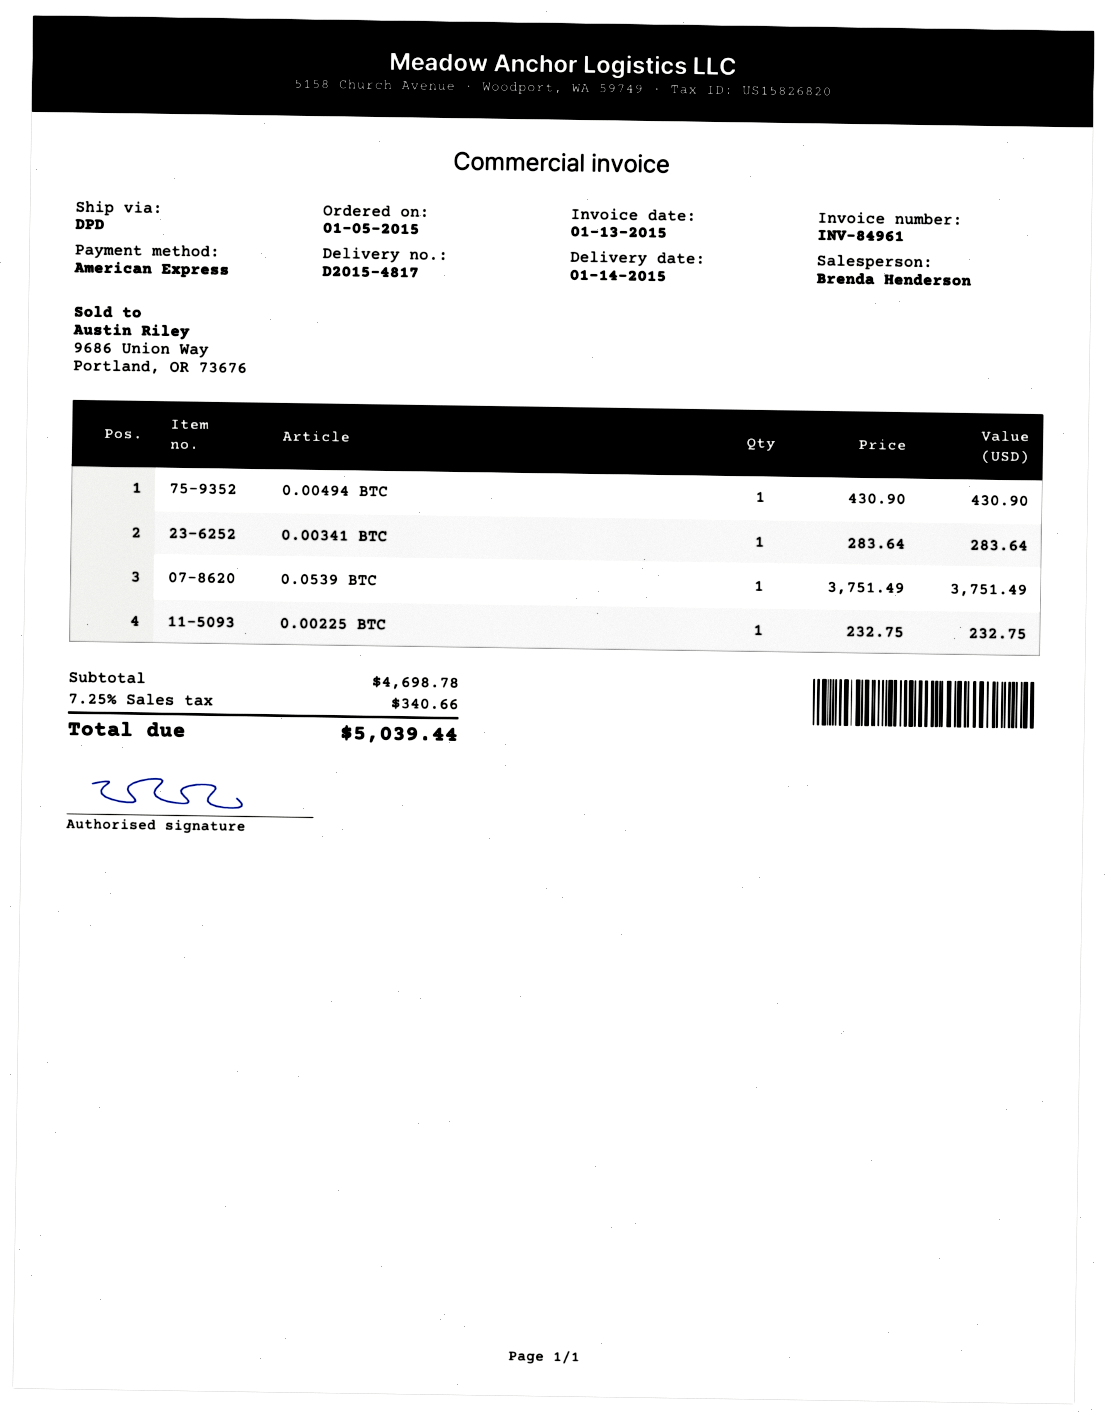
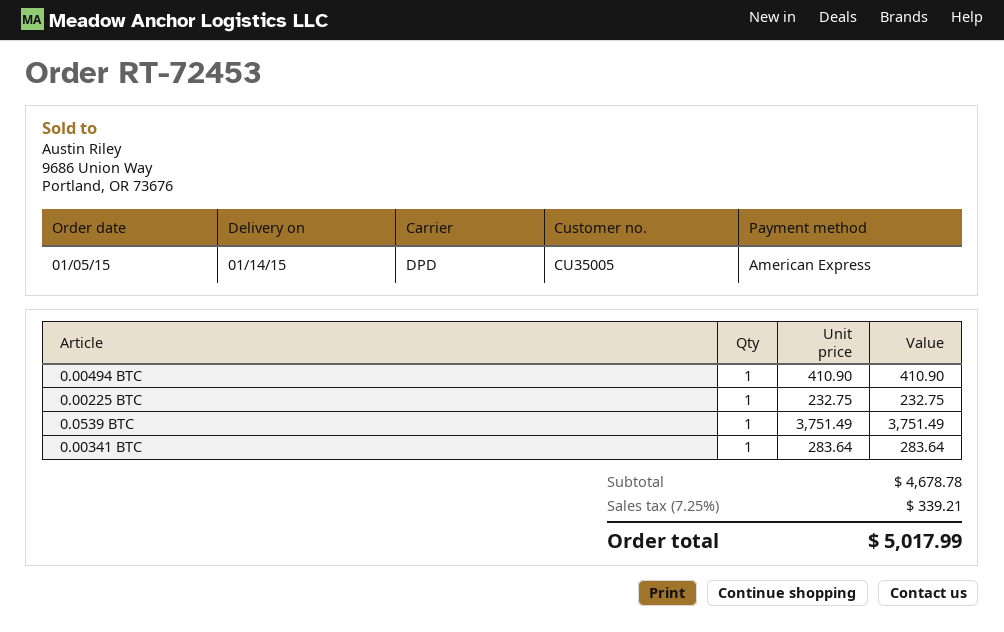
0.00494 BTC: 1 x 430.90 = 430.90 -> 1 x 410.90 = 410.90
subtotal: 4698.78 -> 4678.78
tax: 7.25% = 340.66 -> 7.25% = 339.21
total: 5039.44 -> 5017.99

